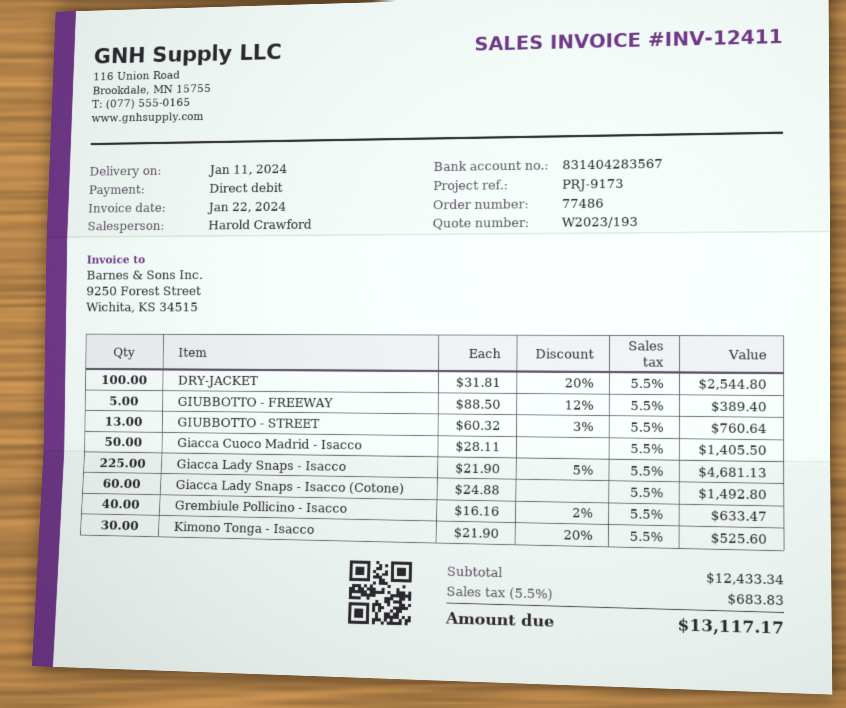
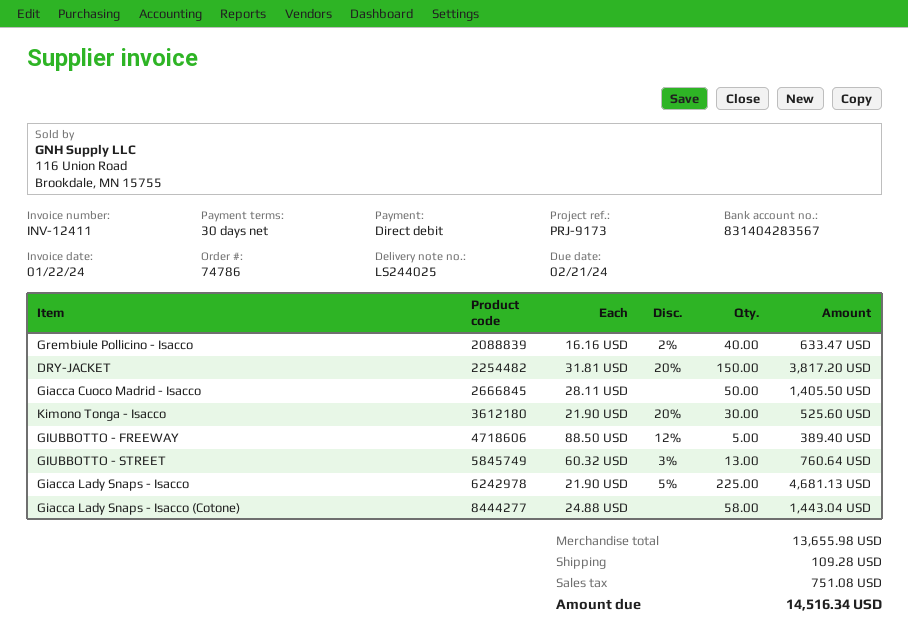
order number: 77486 -> 74786
DRY-JACKET: 100 x 31.81 - 20% = 2544.80 -> 150 x 31.81 - 20% = 3817.20
Giacca Lady Snaps - Isacco (Cotone): 60 x 24.88 = 1492.80 -> 58 x 24.88 = 1443.04
subtotal: 12433.34 -> 13655.98
shipping: none -> 109.28
tax: 683.83 -> 751.08
total: 13117.17 -> 14516.34

